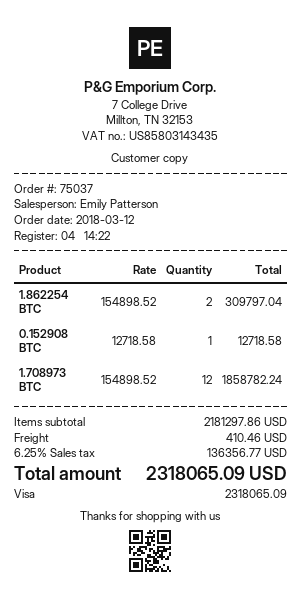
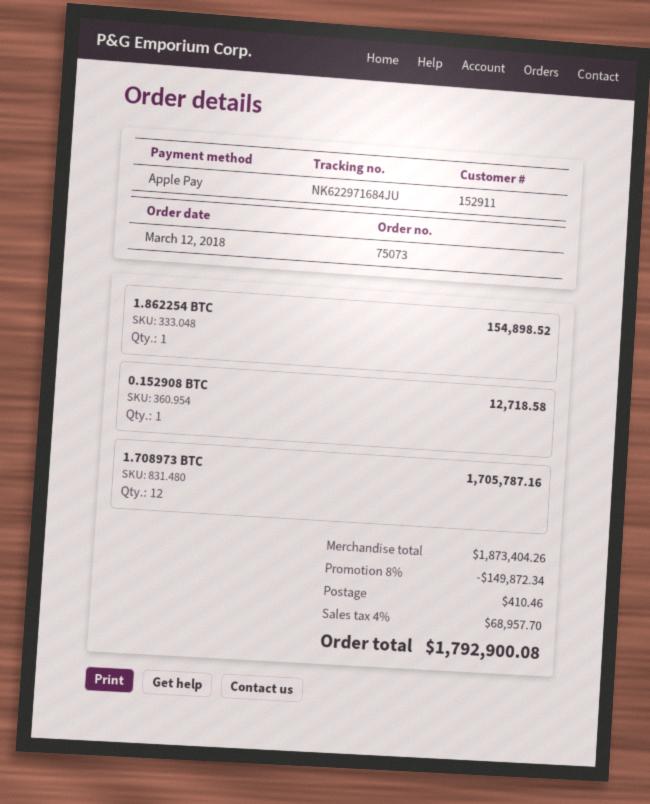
order number: 75037 -> 75073
payment method: Visa -> Apple Pay
1.862254 BTC: 2 for 309797.04 -> 1 for 154898.52
1.708973 BTC: 12 for 1858782.24 -> 12 for 1705787.16
subtotal: 2181297.86 -> 1873404.26
discount: none -> 8% = 149872.34
tax: 6.25% = 136356.77 -> 4% = 68957.70
total: 2318065.09 -> 1792900.08

